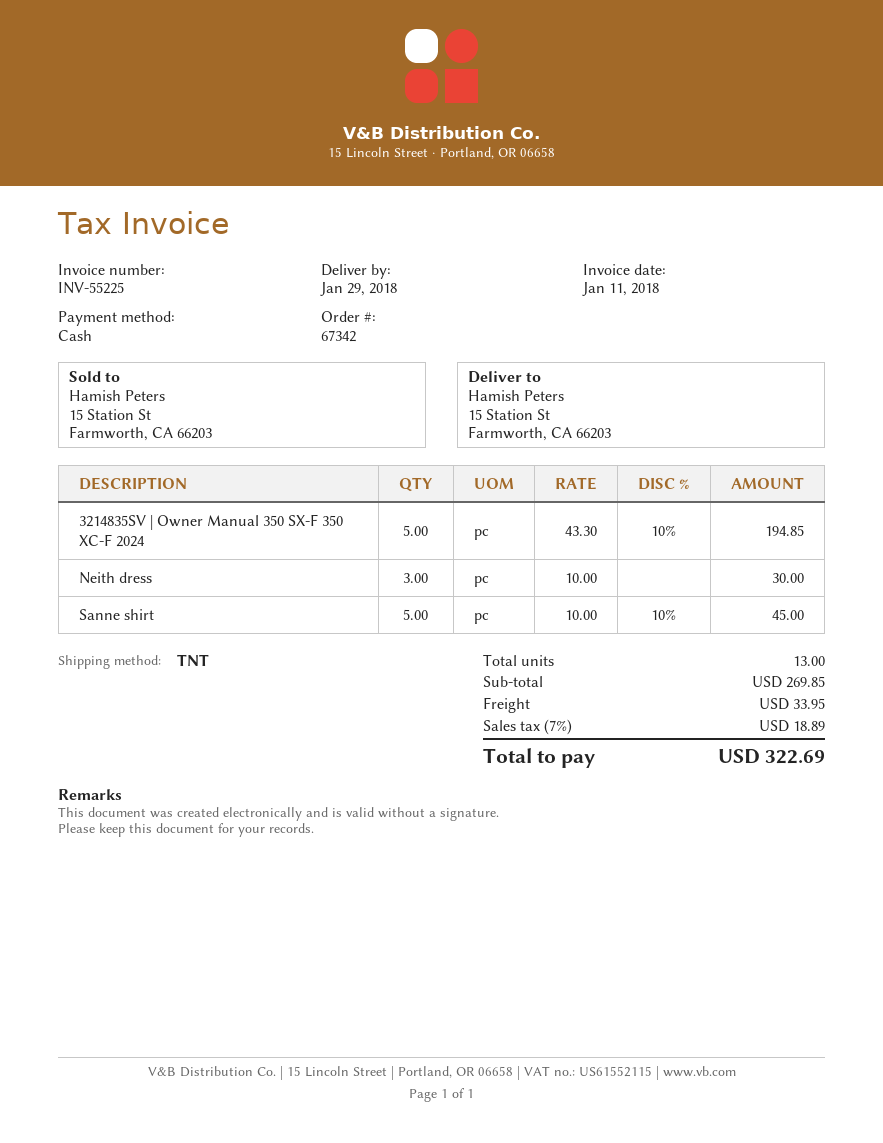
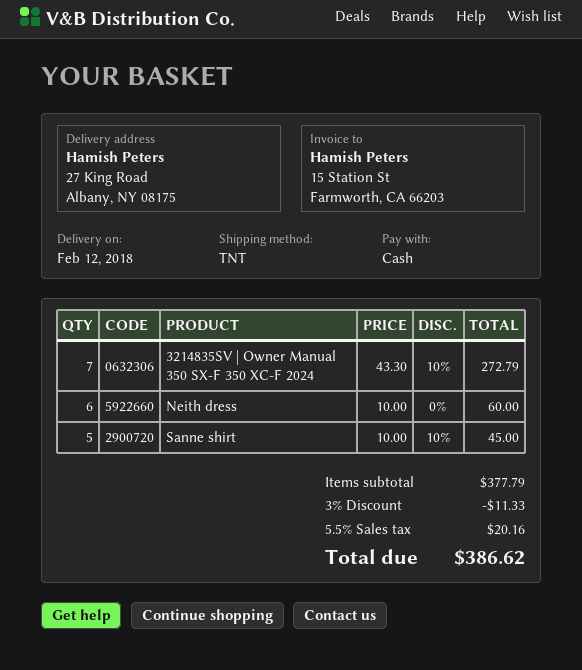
delivery date: 2018-01-29 -> 2018-02-12
ship to: 15 Station St, Farmworth, CA 66203 -> 27 King Road, Albany, NY 08175
3214835SV | Owner Manual 350 SX-F 350 XC-F 2024: 5 x 43.30 - 10% = 194.85 -> 7 x 43.30 - 10% = 272.79
Neith dress: 3 x 10.00 = 30.00 -> 6 x 10.00 = 60.00
subtotal: 269.85 -> 377.79
discount: none -> 3% = 11.33
shipping: 33.95 -> none
tax: 7% = 18.89 -> 5.5% = 20.16
total: 322.69 -> 386.62

